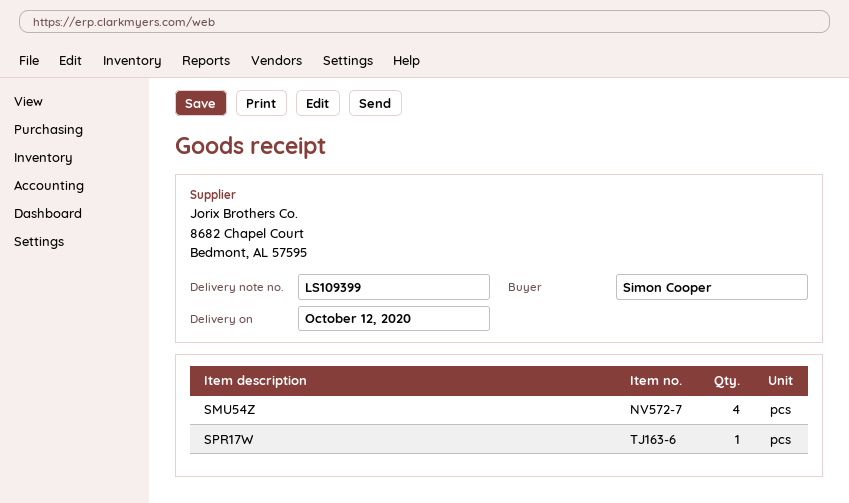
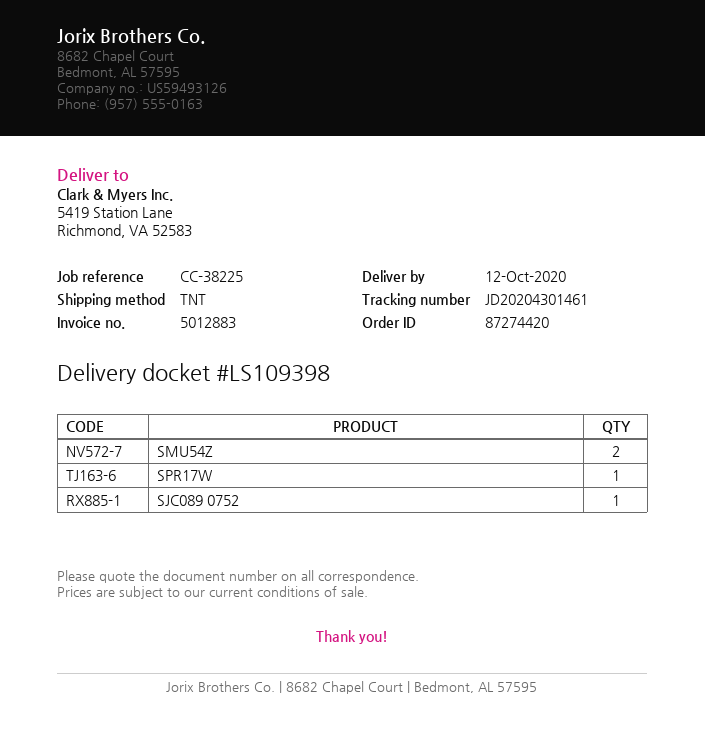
delivery note number: LS109399 -> LS109398
SMU54Z: 4 -> 2
SJC089 0752: none -> 1

